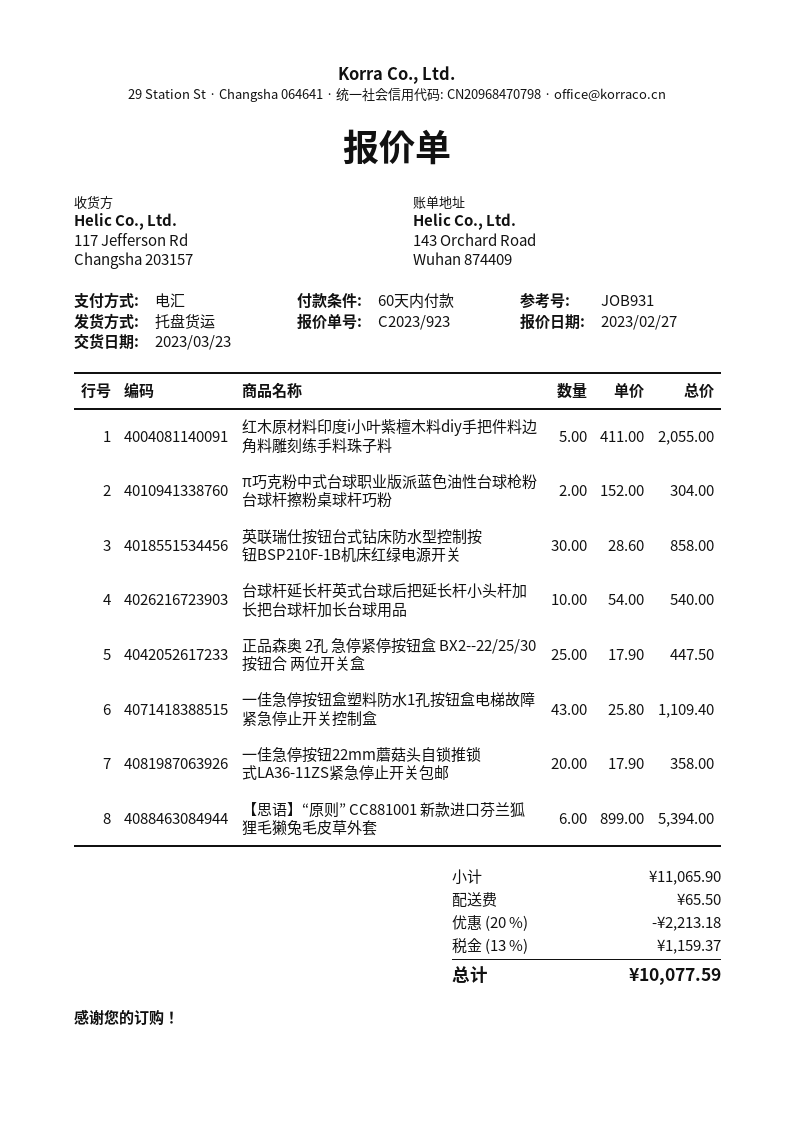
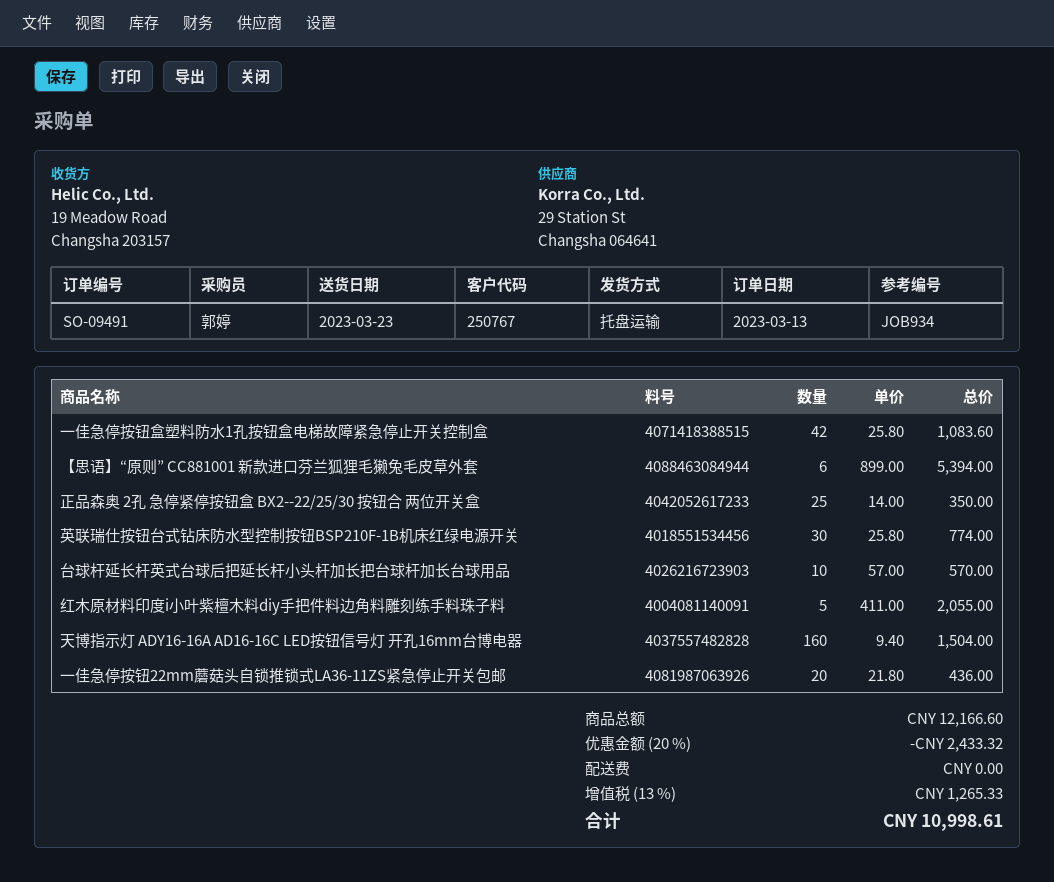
reference: JOB931 -> JOB934
ship to: 117 Jefferson Rd, Changsha 203157 -> 19 Meadow Road, Changsha 203157
π巧克粉中式台球职业版派蓝色油性台球枪粉台球杆擦粉桌球杆巧粉: 2 x 152.00 = 304.00 -> none
英联瑞仕按钮台式钻床防水型控制按钮BSP210F-1B机床红绿电源开关: 30 x 28.60 = 858.00 -> 30 x 25.80 = 774.00
台球杆延长杆英式台球后把延长杆小头杆加长把台球杆加长台球用品: 10 x 54.00 = 540.00 -> 10 x 57.00 = 570.00
正品森奥 2孔 急停紧停按钮盒 BX2--22/25/30 按钮合 两位开关盒: 25 x 17.90 = 447.50 -> 25 x 14.00 = 350.00
一佳急停按钮盒塑料防水1孔按钮盒电梯故障紧急停止开关控制盒: 43 x 25.80 = 1109.40 -> 42 x 25.80 = 1083.60
一佳急停按钮22mm蘑菇头自锁推锁式LA36-11ZS紧急停止开关包邮: 20 x 17.90 = 358.00 -> 20 x 21.80 = 436.00
天博指示灯 ADY16-16A AD16-16C LED按钮信号灯 开孔16mm台博电器: none -> 160 x 9.40 = 1504.00
subtotal: 11065.90 -> 12166.60
discount: 20% = 2213.18 -> 20% = 2433.32
shipping: 65.50 -> 0.00
tax: 13% = 1159.37 -> 13% = 1265.33
total: 10077.59 -> 10998.61

